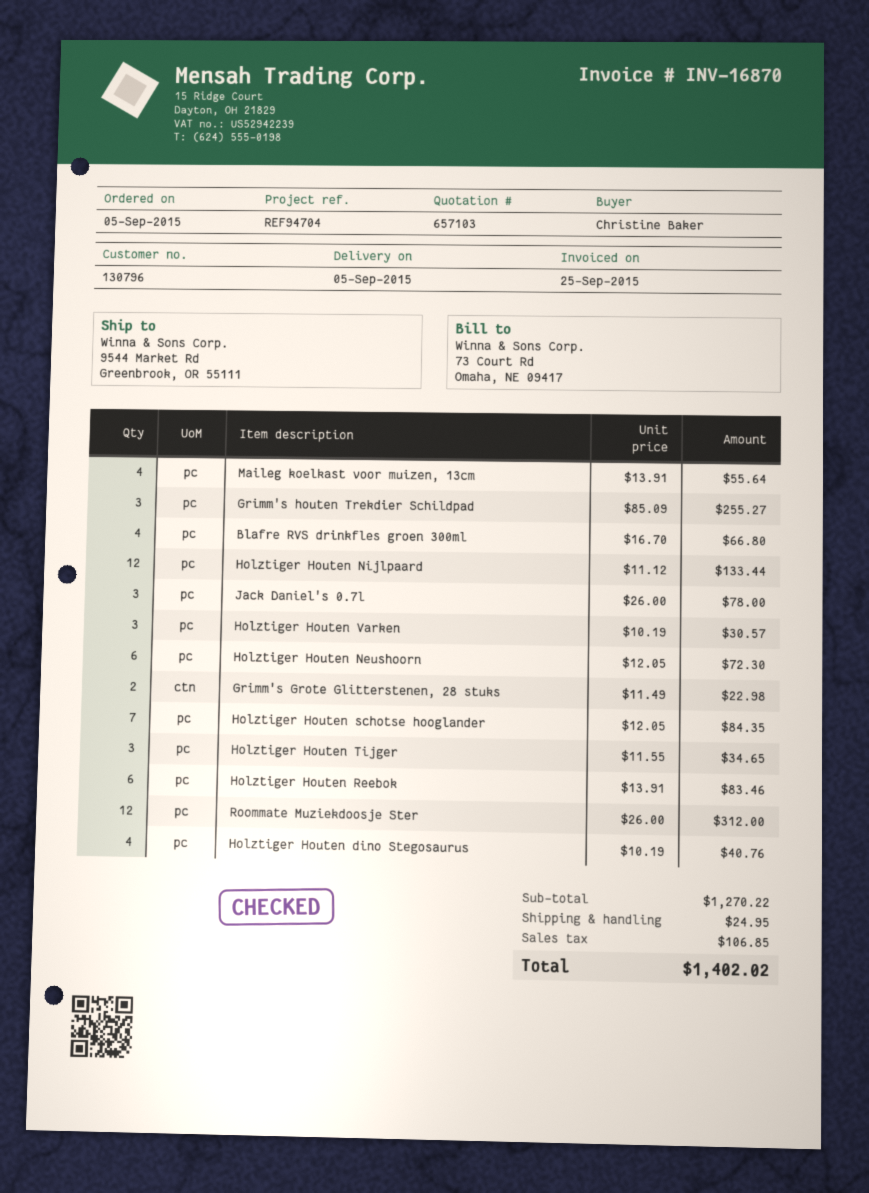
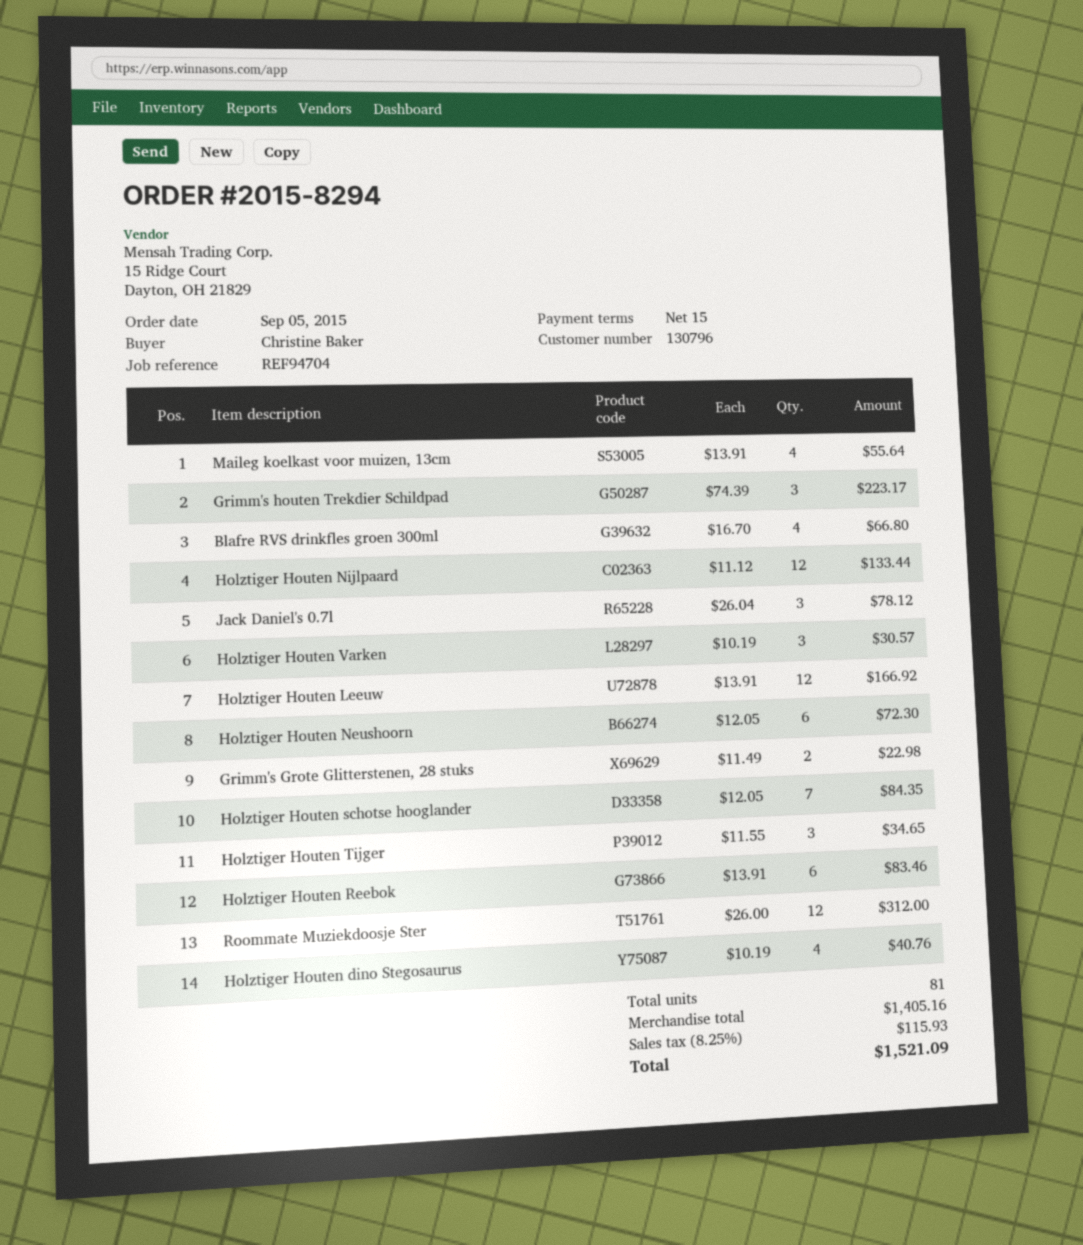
Grimm's houten Trekdier Schildpad: 3 x 85.09 = 255.27 -> 3 x 74.39 = 223.17
Jack Daniel's 0.7l: 3 x 26.00 = 78.00 -> 3 x 26.04 = 78.12
Holztiger Houten Leeuw: none -> 12 x 13.91 = 166.92
subtotal: 1270.22 -> 1405.16
shipping: 24.95 -> none
tax: 106.85 -> 115.93
total: 1402.02 -> 1521.09

